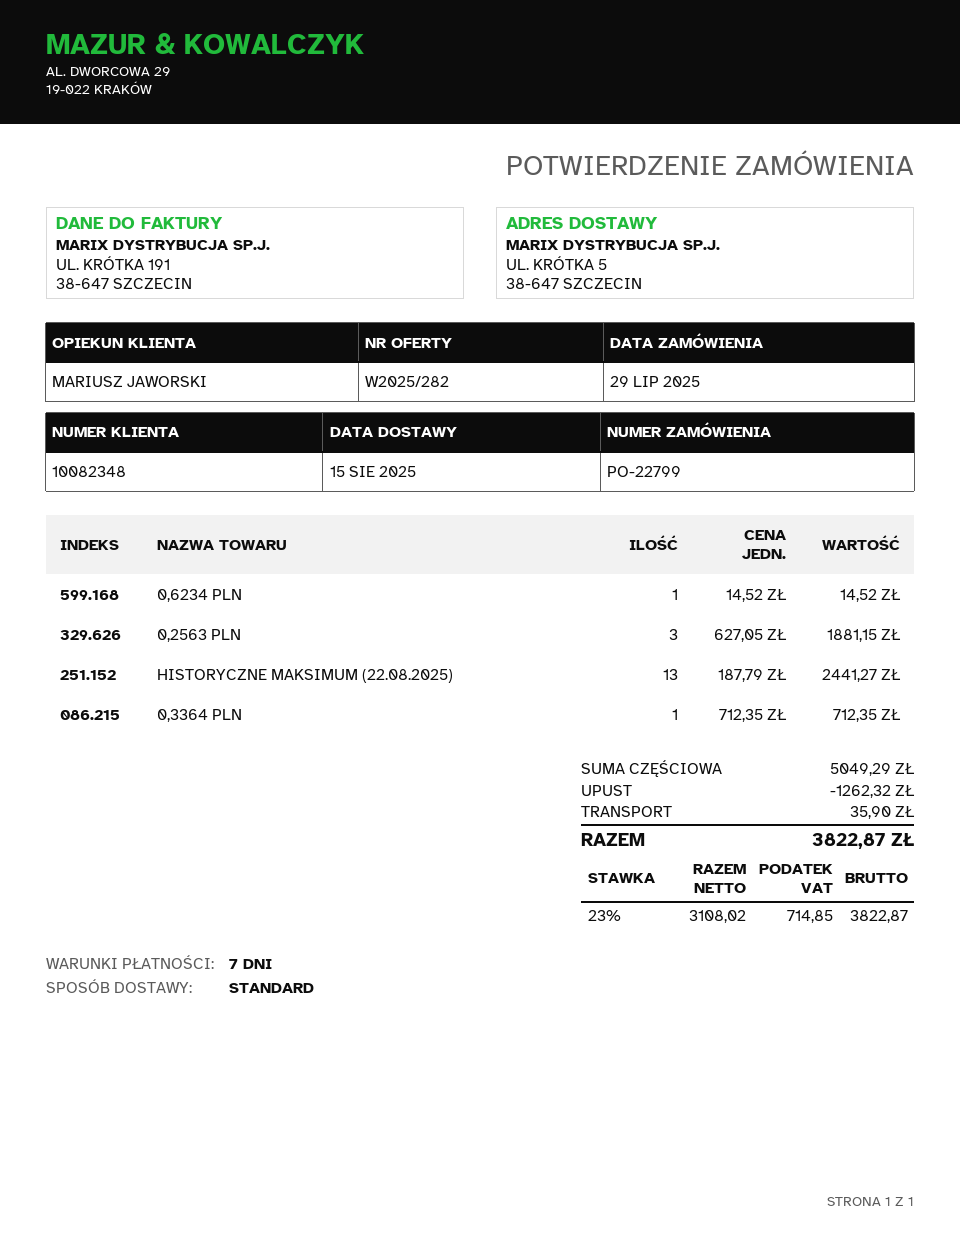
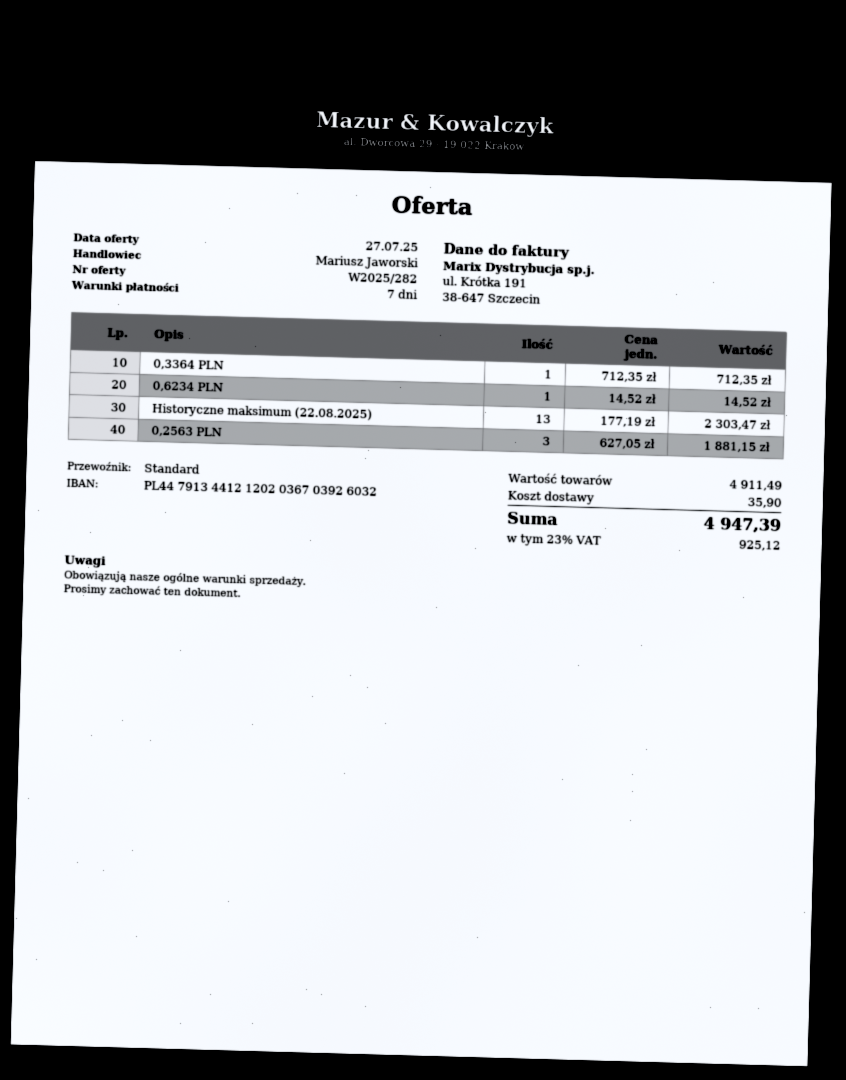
HISTORYCZNE MAKSIMUM (22.08.2025): 13 x 187.79 = 2441.27 -> 13 x 177.19 = 2303.47
subtotal: 5049.29 -> 4911.49
discount: 1262.32 -> none
tax: 23% = 714.85 -> 23% = 925.12
total: 3822.87 -> 4947.39

